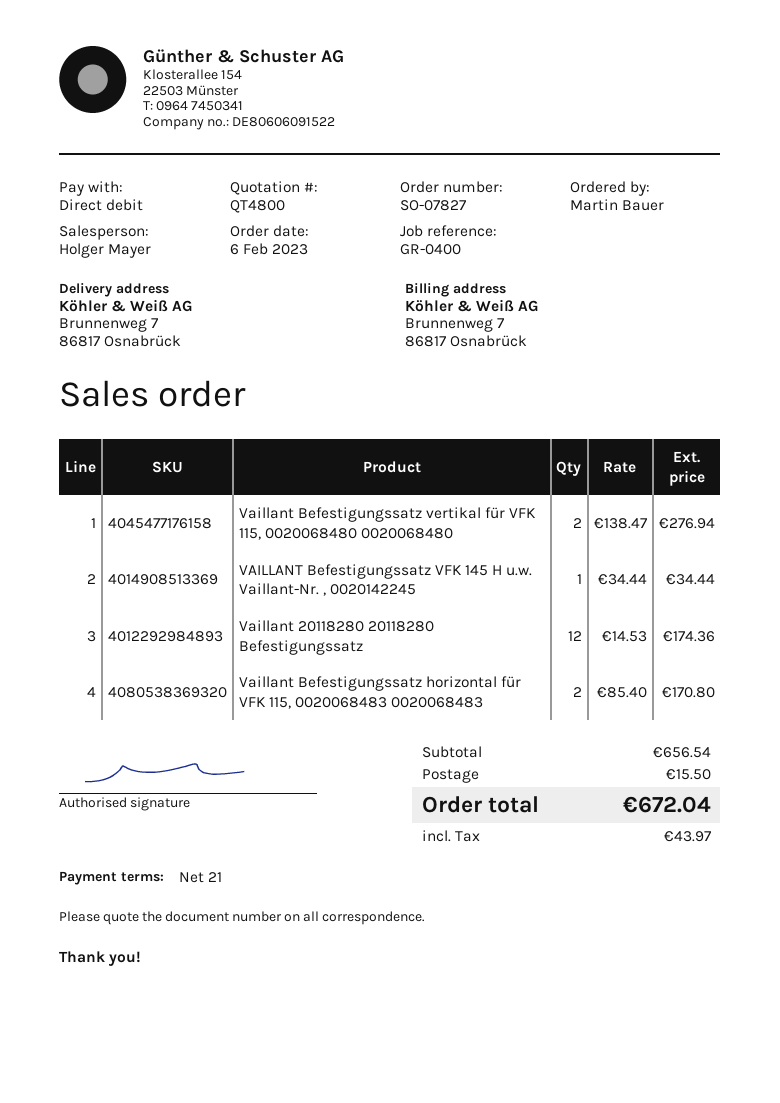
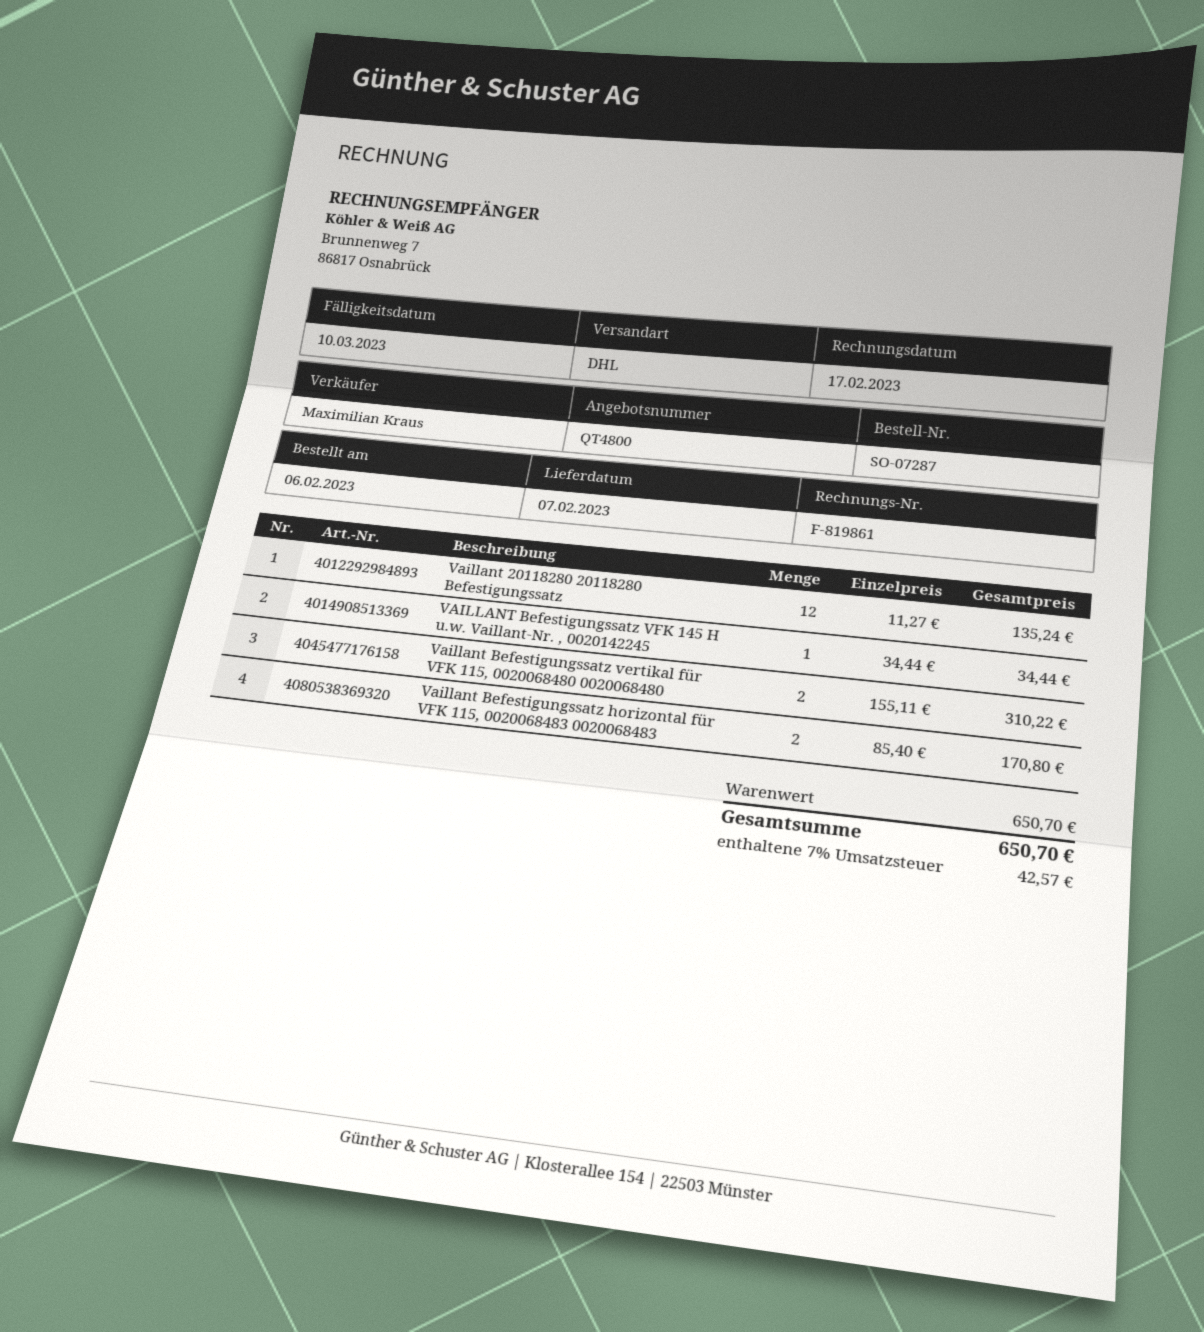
order number: SO-07827 -> SO-07287
sales rep: Holger Mayer -> Maximilian Kraus
Vaillant Befestigungssatz vertikal für VFK 115, 0020068480 0020068480: 2 x 138.47 = 276.94 -> 2 x 155.11 = 310.22
Vaillant 20118280 20118280 Befestigungssatz: 12 x 14.53 = 174.36 -> 12 x 11.27 = 135.24
subtotal: 656.54 -> 650.70
shipping: 15.50 -> none
tax: 43.97 -> 42.57
total: 672.04 -> 650.70

